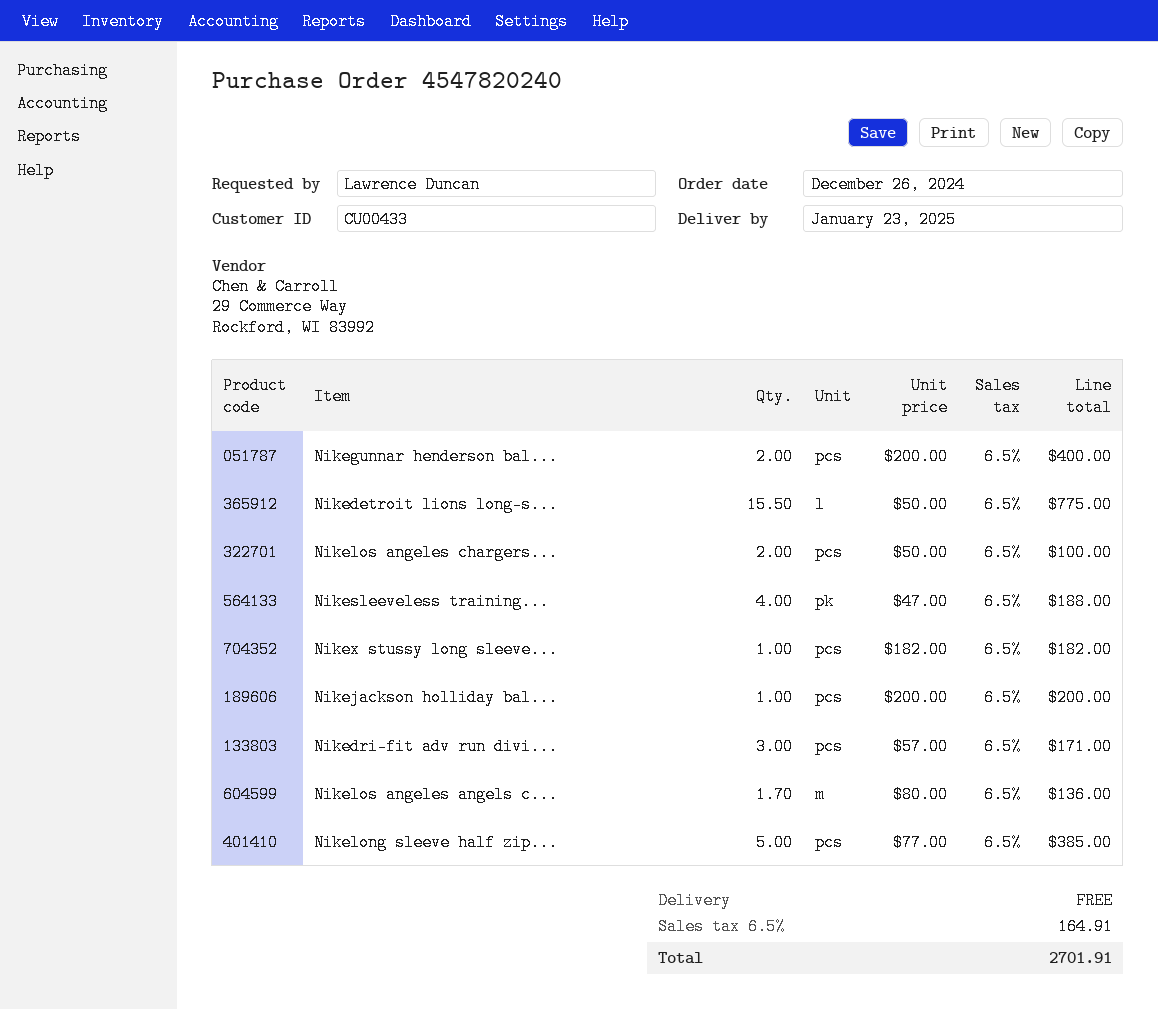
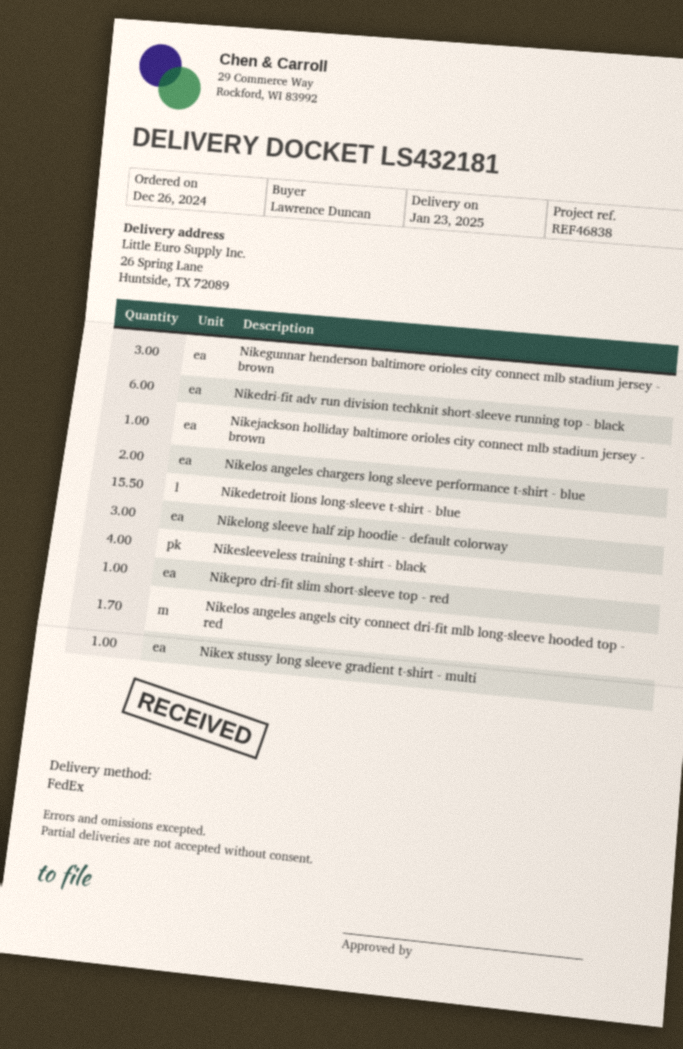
Nikegunnar henderson bal...: 2 -> 3
Nikedri-fit adv run divi...: 3 -> 6
Nikelong sleeve half zip...: 5 -> 3
Nikepro dri-fit slim short-sleeve top - red: none -> 1

